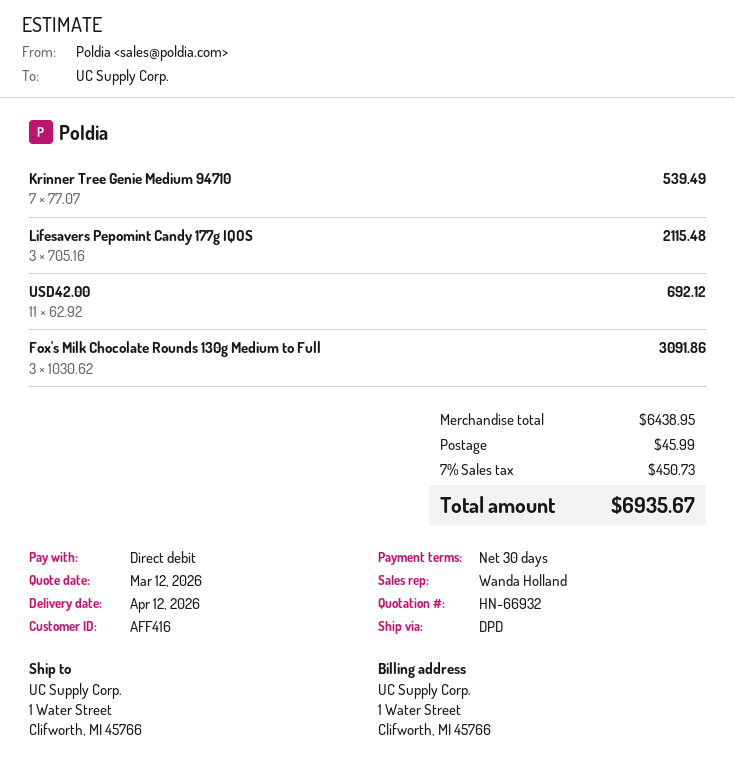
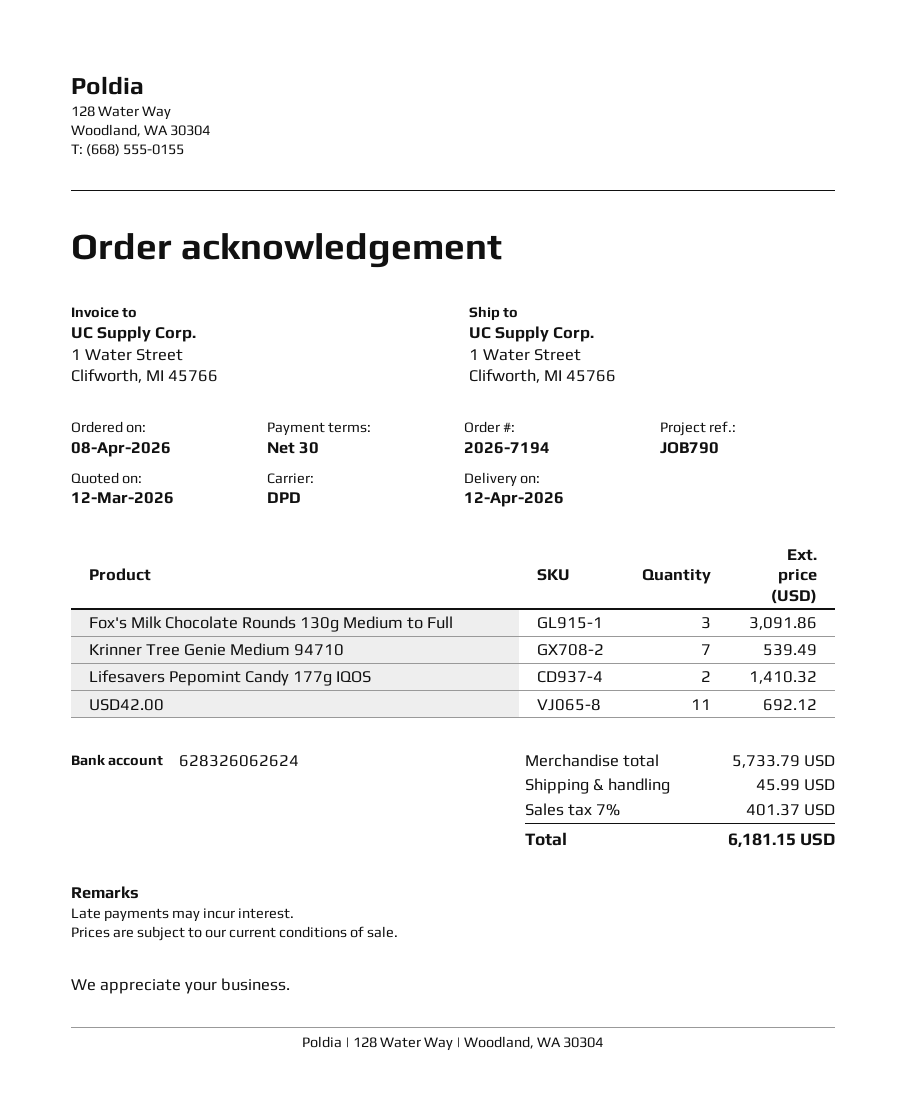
Lifesavers Pepomint Candy 177g IQOS: 3 for 2115.48 -> 2 for 1410.32
subtotal: 6438.95 -> 5733.79
tax: 7% = 450.73 -> 7% = 401.37
total: 6935.67 -> 6181.15

